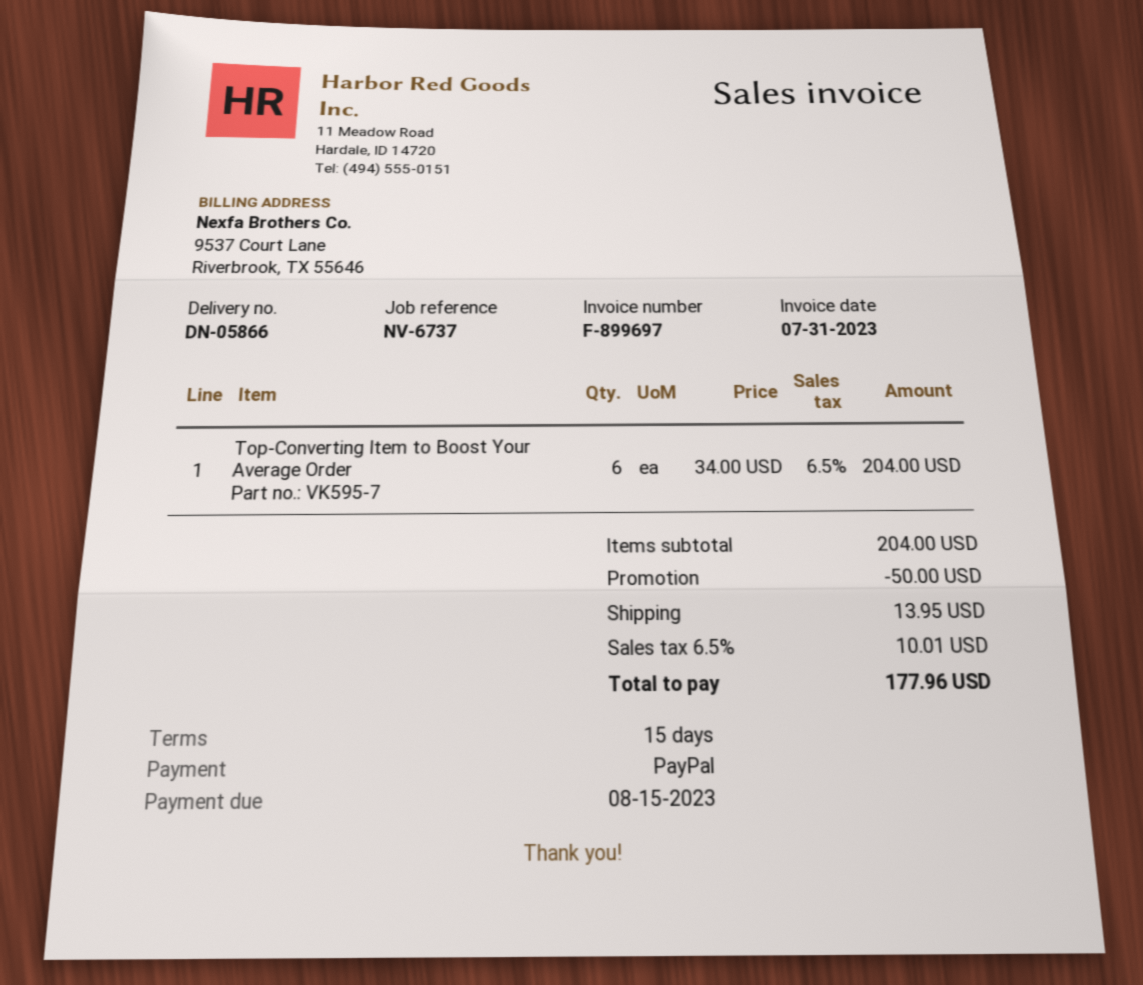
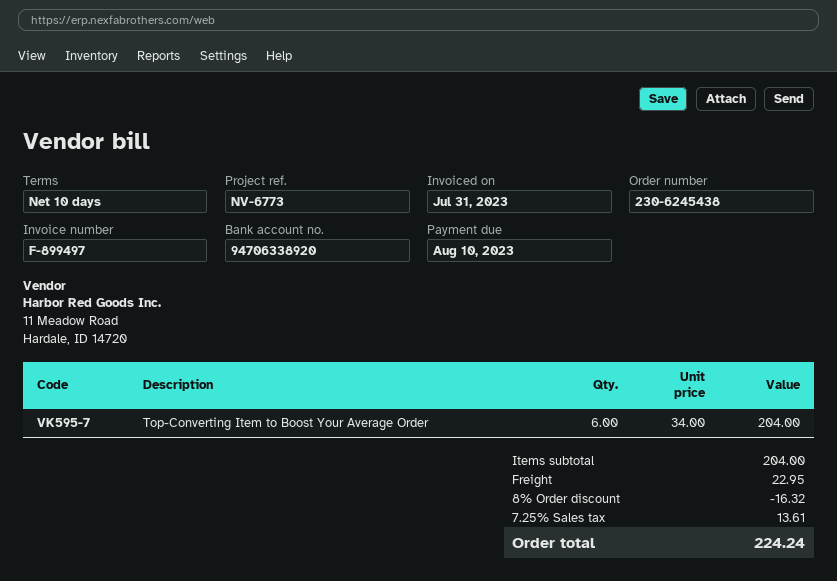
invoice number: F-899697 -> F-899497
payment terms: 15 days -> 10 days
due date: 2023-08-15 -> 2023-08-10
reference: NV-6737 -> NV-6773
discount: 50.00 -> 16.32
shipping: 13.95 -> 22.95
tax: 6.5% = 10.01 -> 7.25% = 13.61
total: 177.96 -> 224.24

